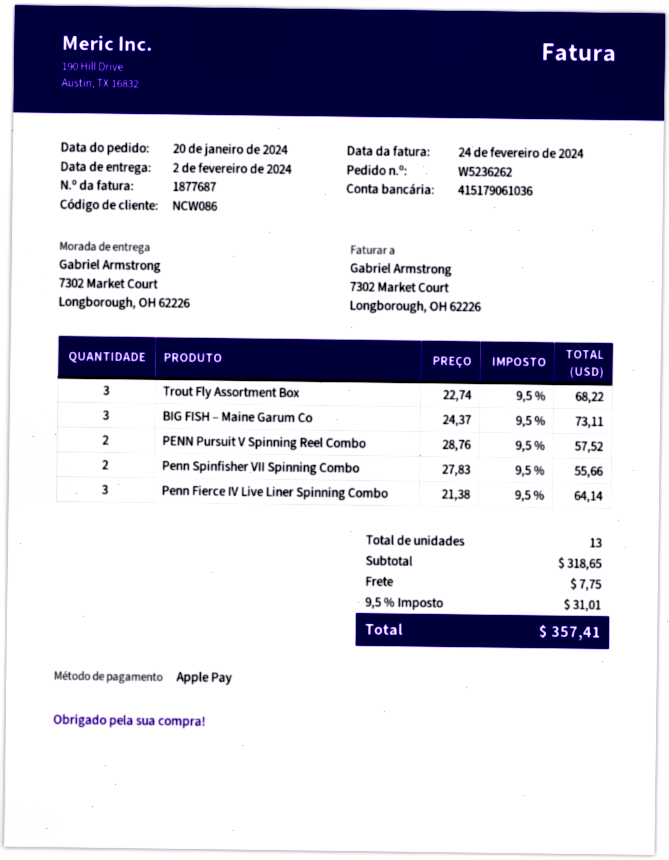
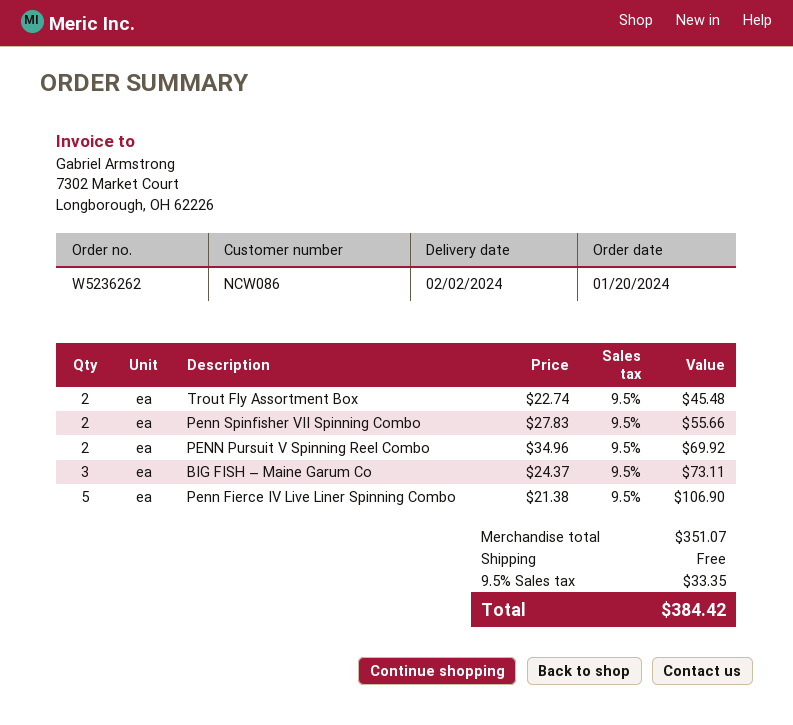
Trout Fly Assortment Box: 3 x 22.74 = 68.22 -> 2 x 22.74 = 45.48
PENN Pursuit V Spinning Reel Combo: 2 x 28.76 = 57.52 -> 2 x 34.96 = 69.92
Penn Fierce IV Live Liner Spinning Combo: 3 x 21.38 = 64.14 -> 5 x 21.38 = 106.90
subtotal: 318.65 -> 351.07
shipping: 7.75 -> 0.00
tax: 9.5% = 31.01 -> 9.5% = 33.35
total: 357.41 -> 384.42

